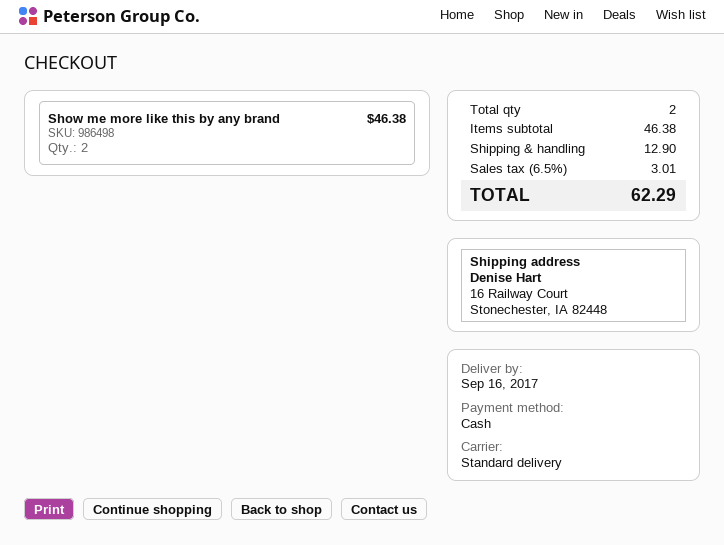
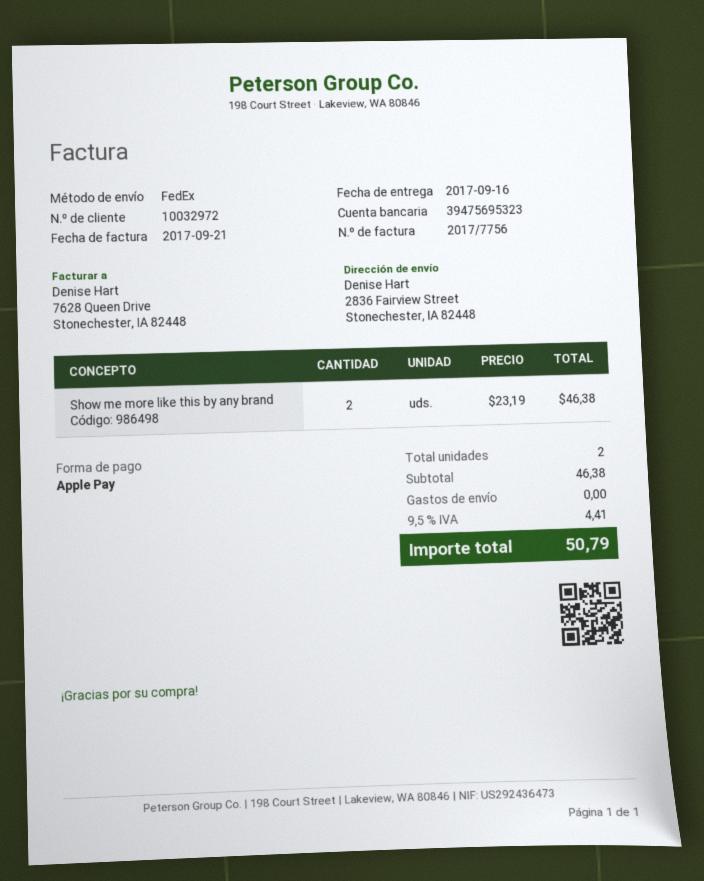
payment method: cash -> Apple Pay
shipping method: standard -> FedEx
ship to: 16 Railway Court, Stonechester, IA 82448 -> 2836 Fairview Street, Stonechester, IA 82448
shipping: 12.90 -> 0.00
tax: 6.5% = 3.01 -> 9.5% = 4.41
total: 62.29 -> 50.79

